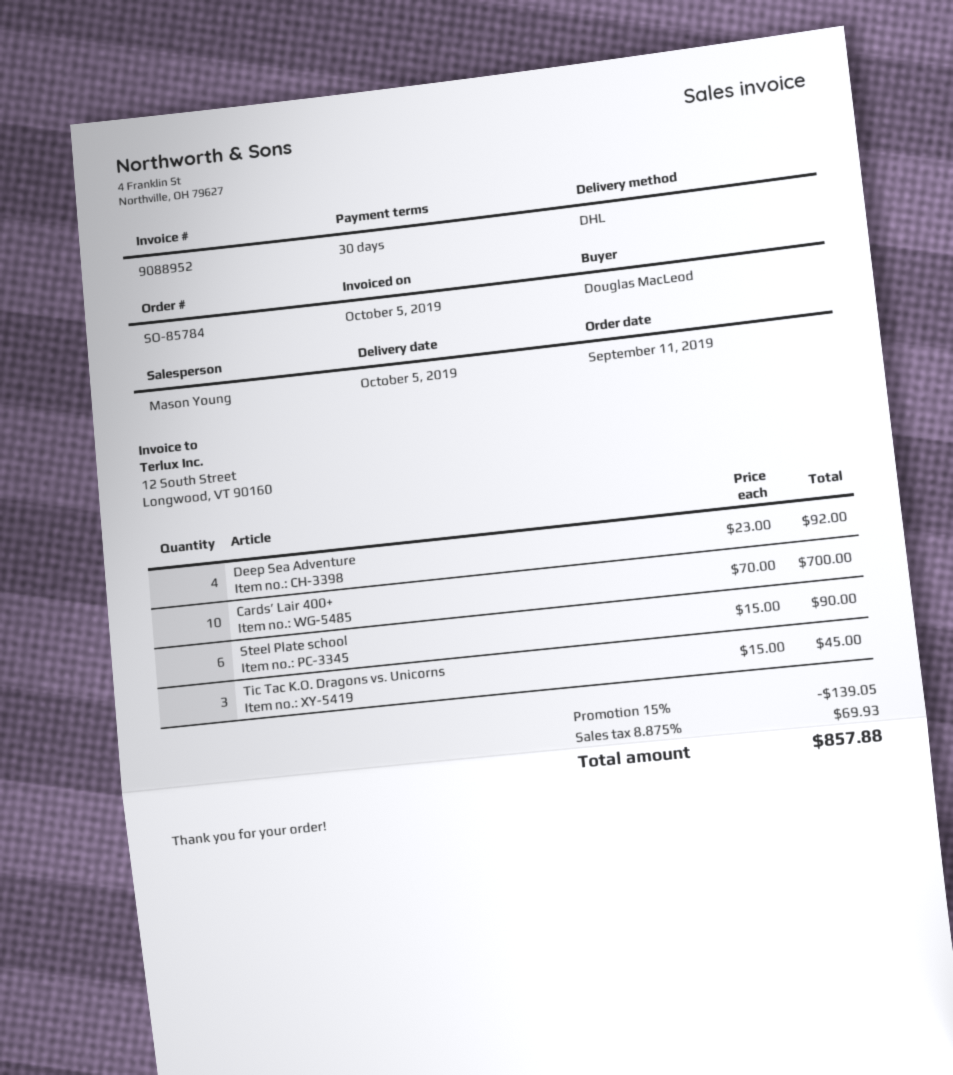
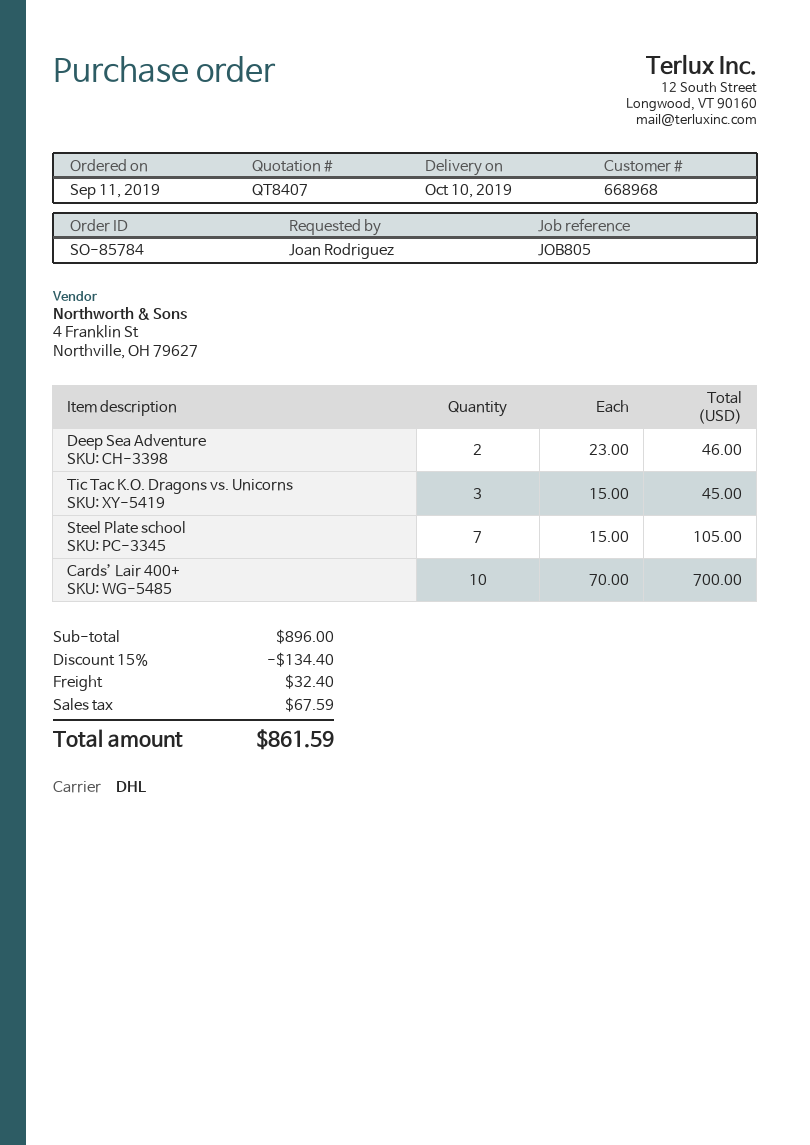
delivery date: 2019-10-05 -> 2019-10-10
ordered by: Douglas MacLeod -> Joan Rodriguez
Deep Sea Adventure: 4 x 23.00 = 92.00 -> 2 x 23.00 = 46.00
Steel Plate school: 6 x 15.00 = 90.00 -> 7 x 15.00 = 105.00
discount: 15% = 139.05 -> 15% = 134.40
shipping: none -> 32.40
tax: 69.93 -> 67.59
total: 857.88 -> 861.59

